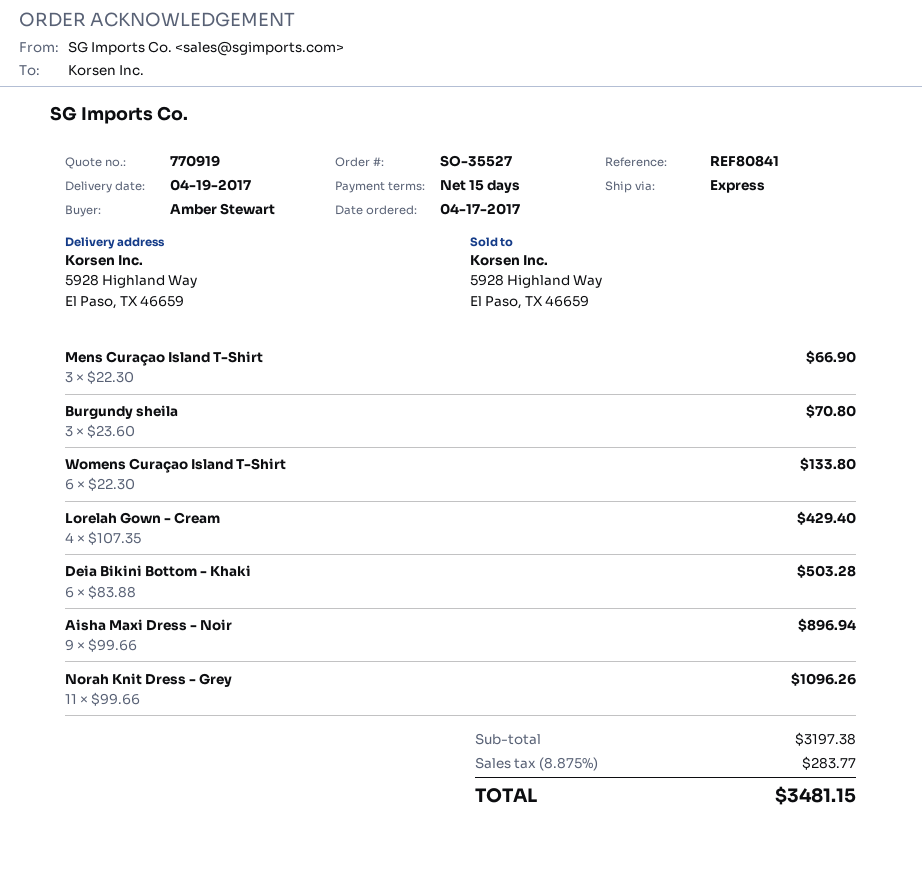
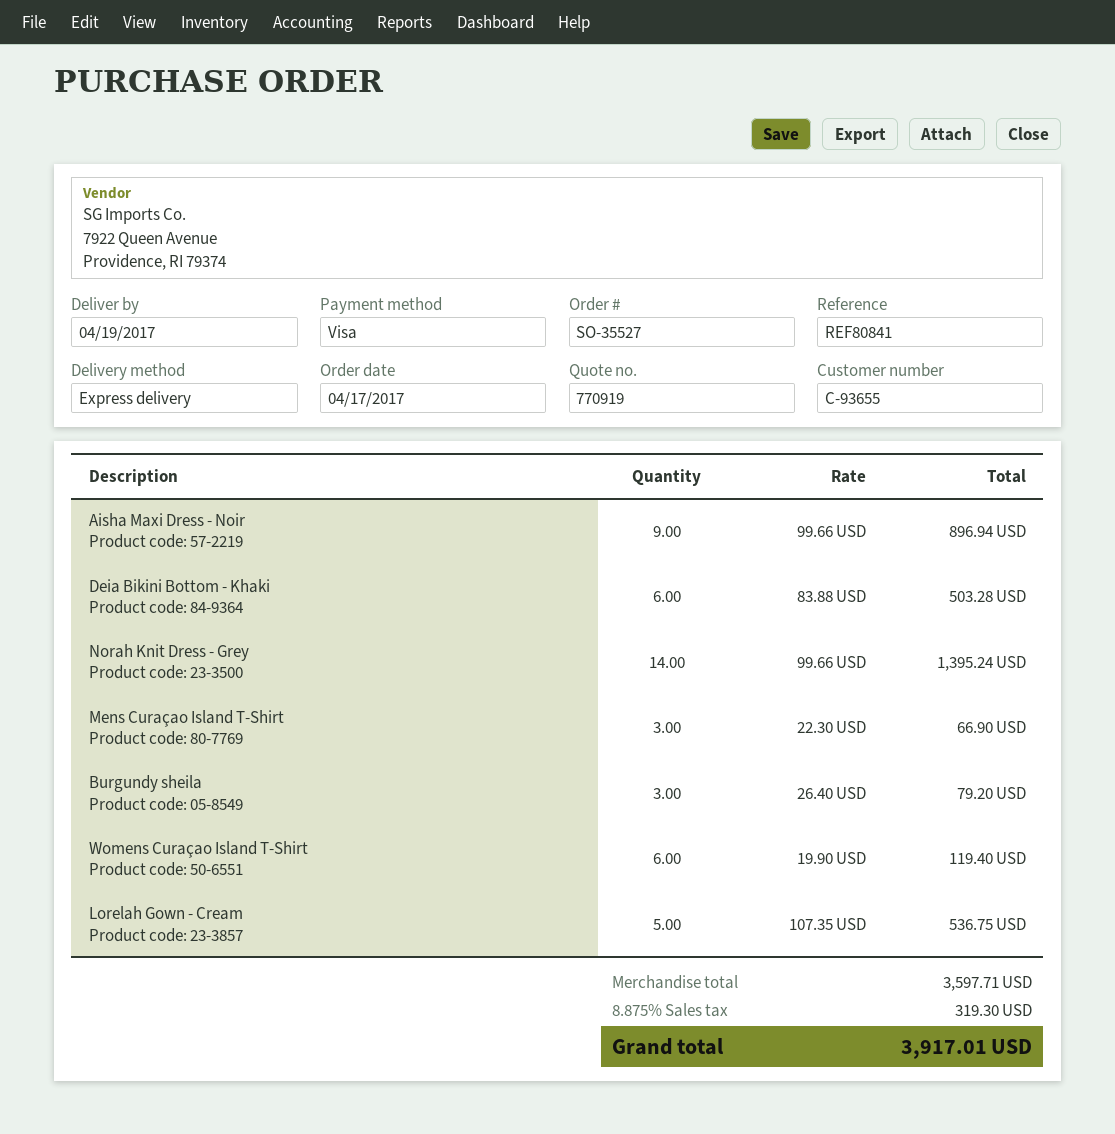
Burgundy sheila: 3 x 23.60 = 70.80 -> 3 x 26.40 = 79.20
Womens Curaçao Island T-Shirt: 6 x 22.30 = 133.80 -> 6 x 19.90 = 119.40
Lorelah Gown - Cream: 4 x 107.35 = 429.40 -> 5 x 107.35 = 536.75
Norah Knit Dress - Grey: 11 x 99.66 = 1096.26 -> 14 x 99.66 = 1395.24
subtotal: 3197.38 -> 3597.71
tax: 8.875% = 283.77 -> 8.875% = 319.30
total: 3481.15 -> 3917.01

